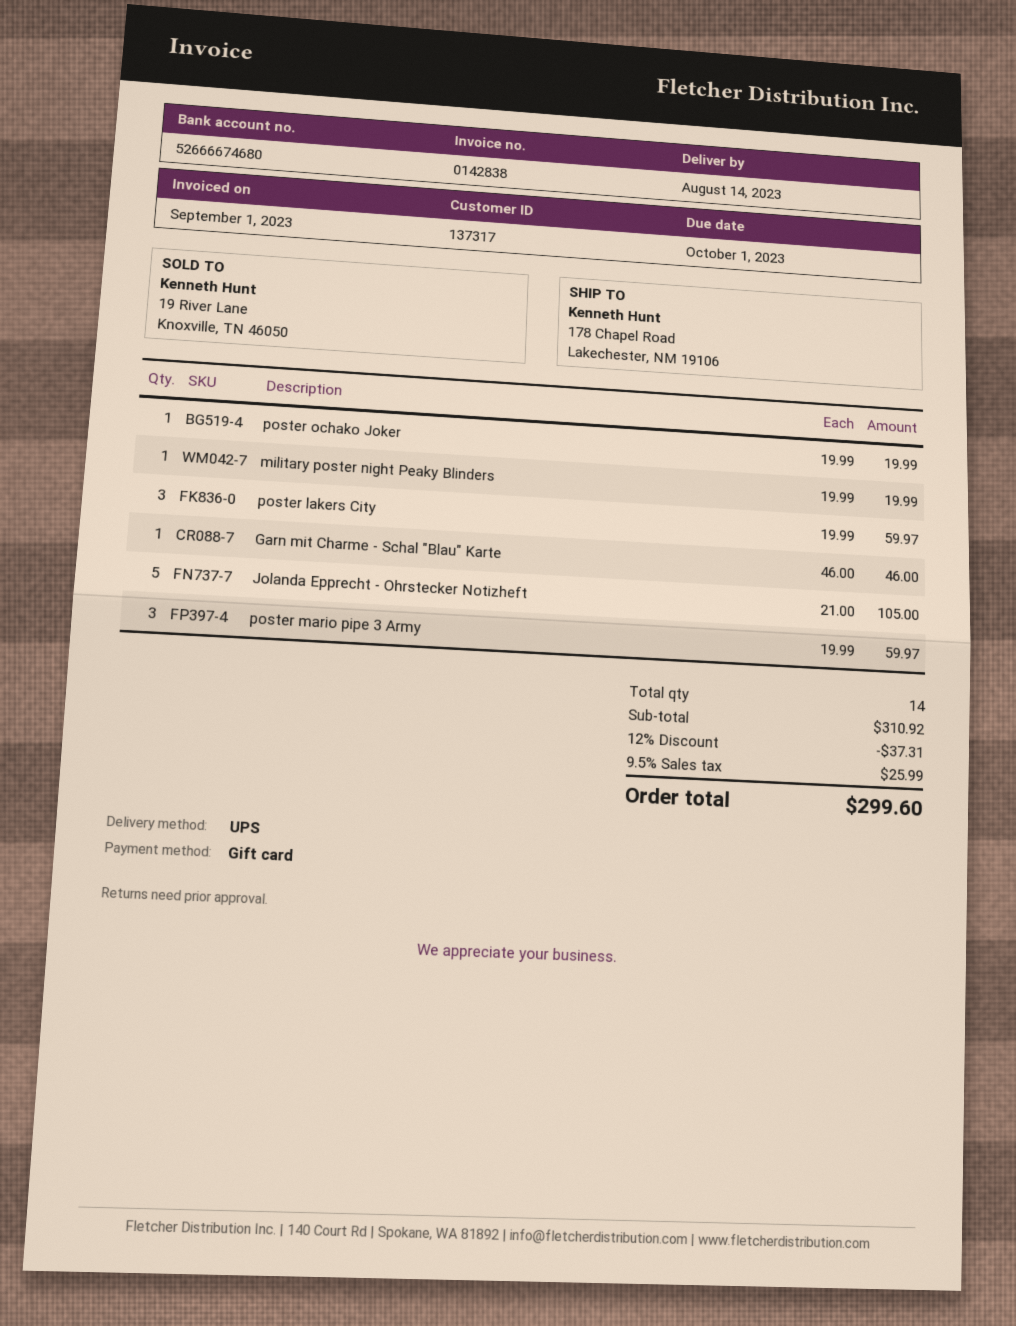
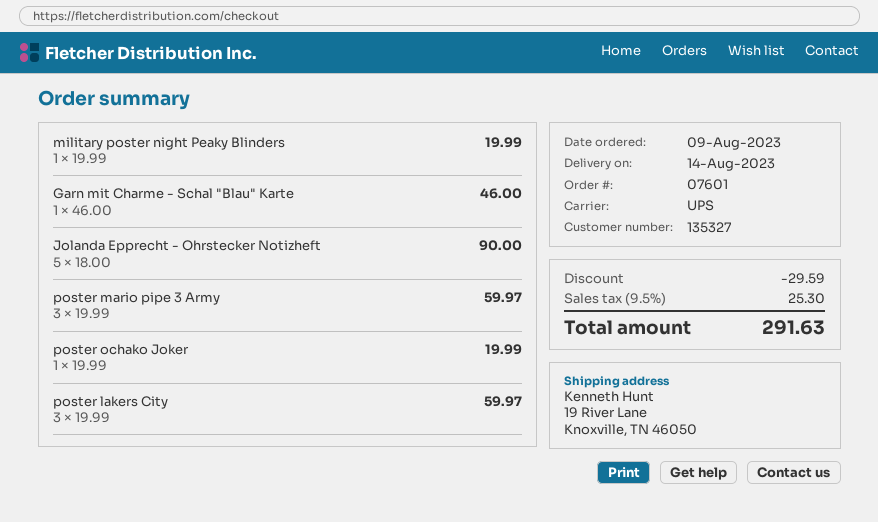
customer number: 137317 -> 135327
ship to: 178 Chapel Road, Lakechester, NM 19106 -> 19 River Lane, Knoxville, TN 46050
Jolanda Epprecht - Ohrstecker Notizheft: 5 x 21.00 = 105.00 -> 5 x 18.00 = 90.00
discount: 37.31 -> 29.59
tax: 9.5% = 25.99 -> 9.5% = 25.30
total: 299.60 -> 291.63

